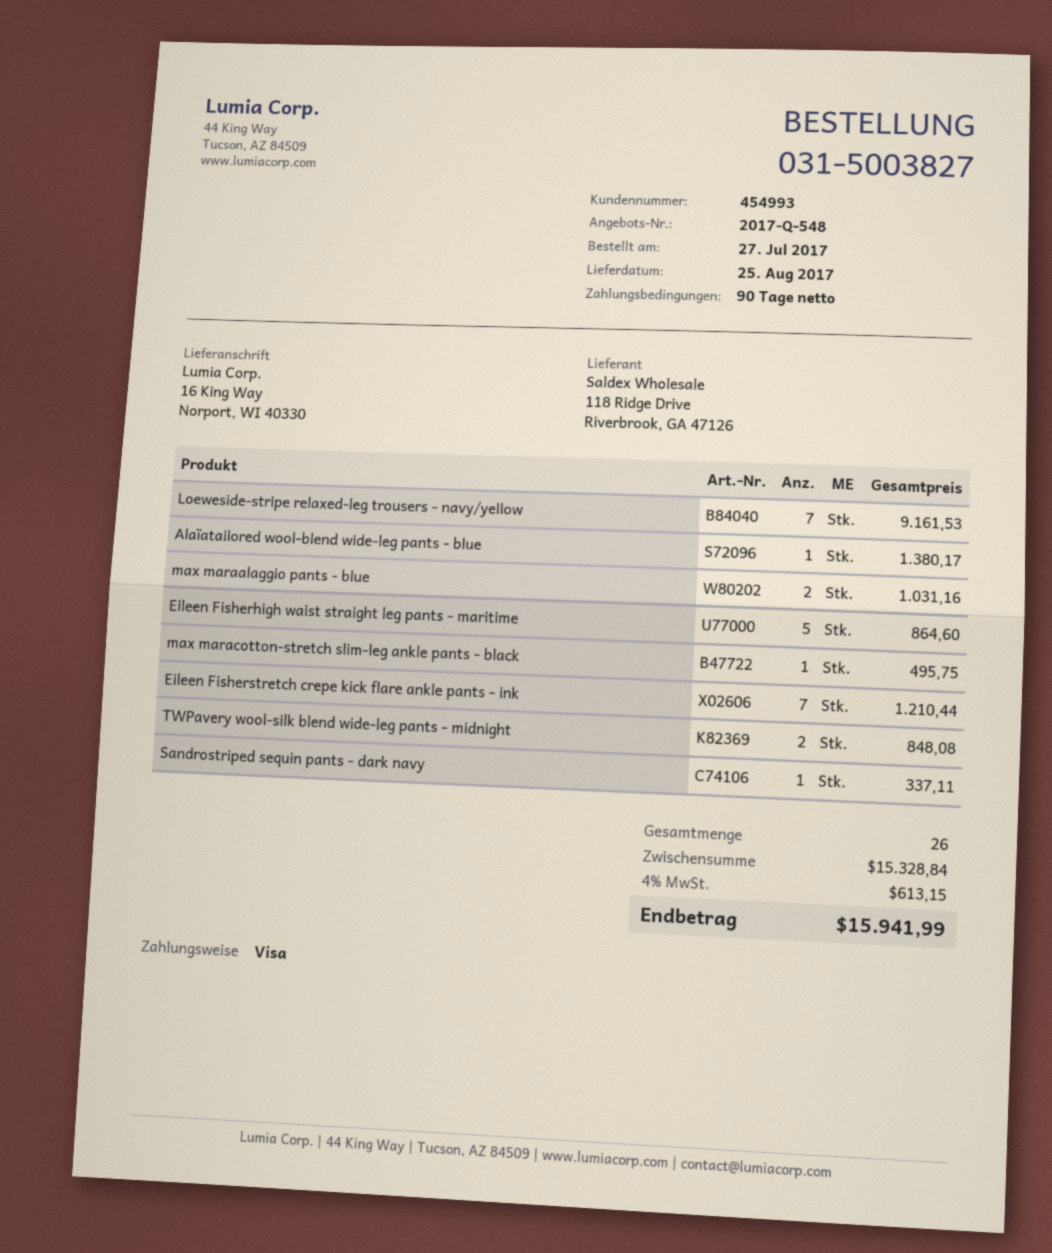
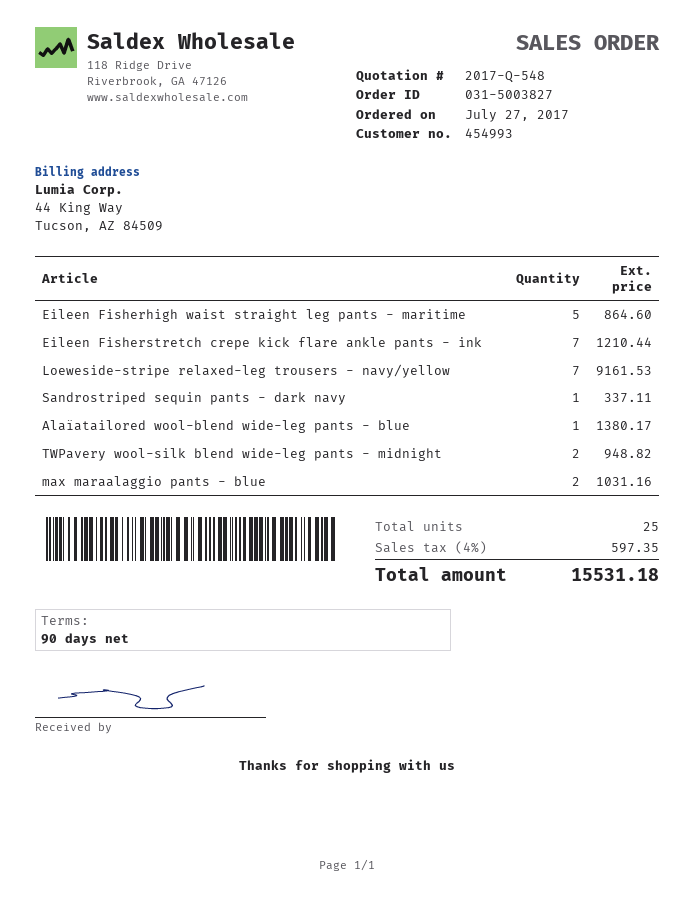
max maracotton-stretch slim-leg ankle pants - black: 1 for 495.75 -> none
TWPavery wool-silk blend wide-leg pants - midnight: 2 for 848.08 -> 2 for 948.82
total quantity: 26 -> 25
tax: 4% = 613.15 -> 4% = 597.35
total: 15941.99 -> 15531.18

